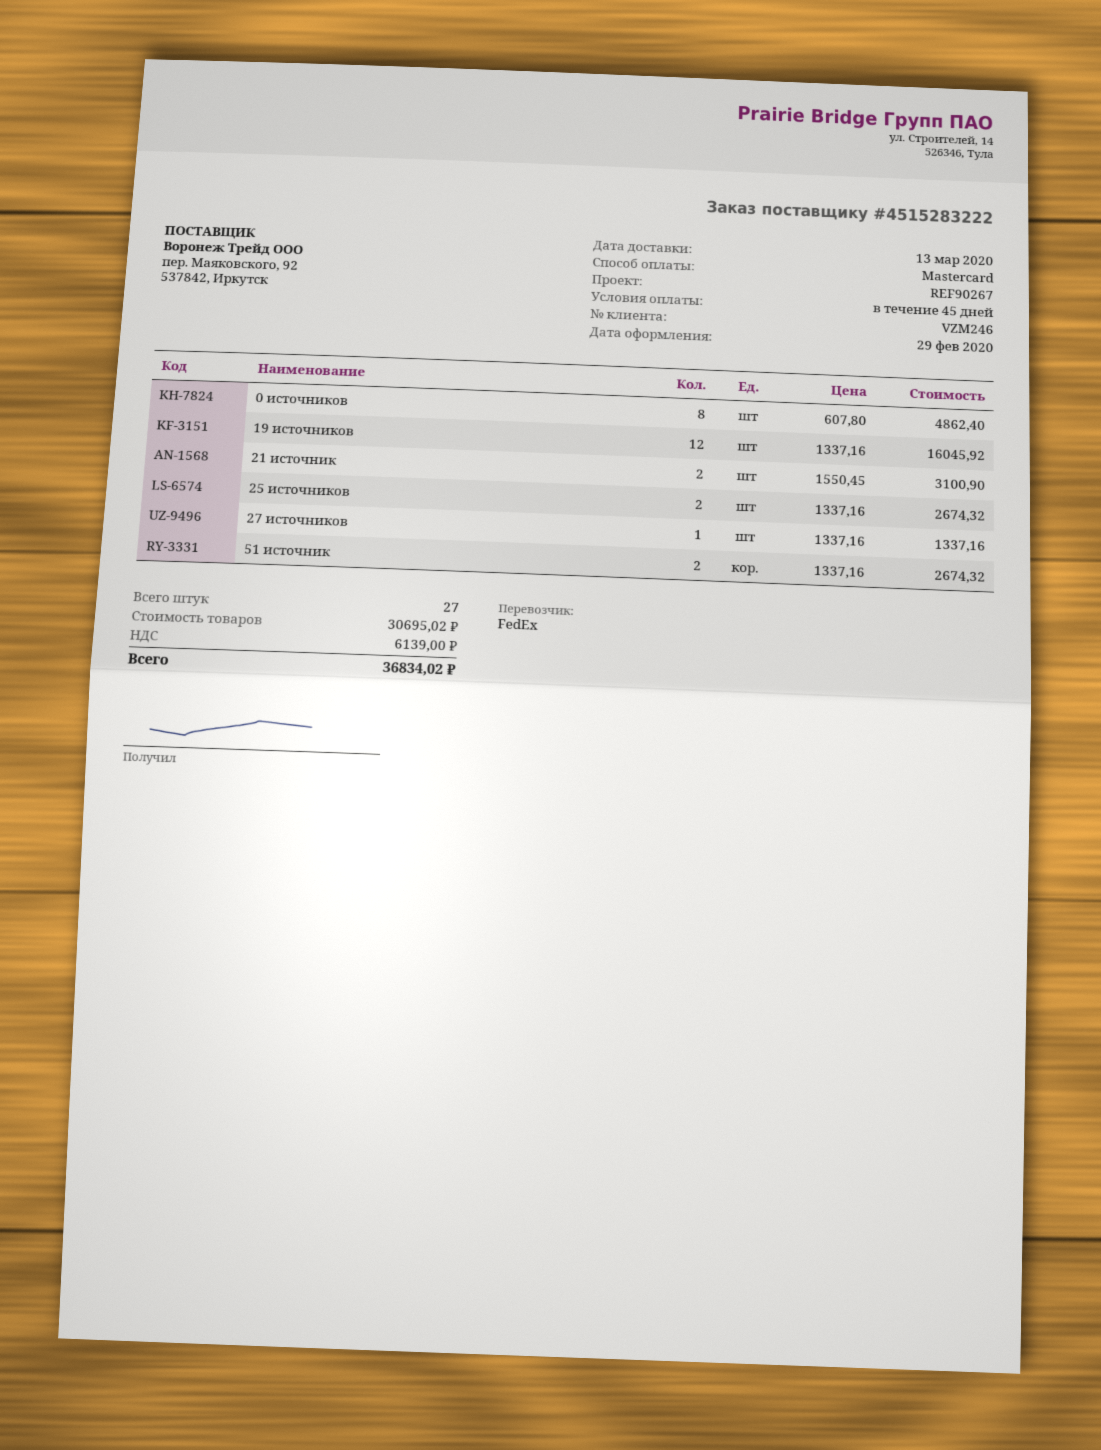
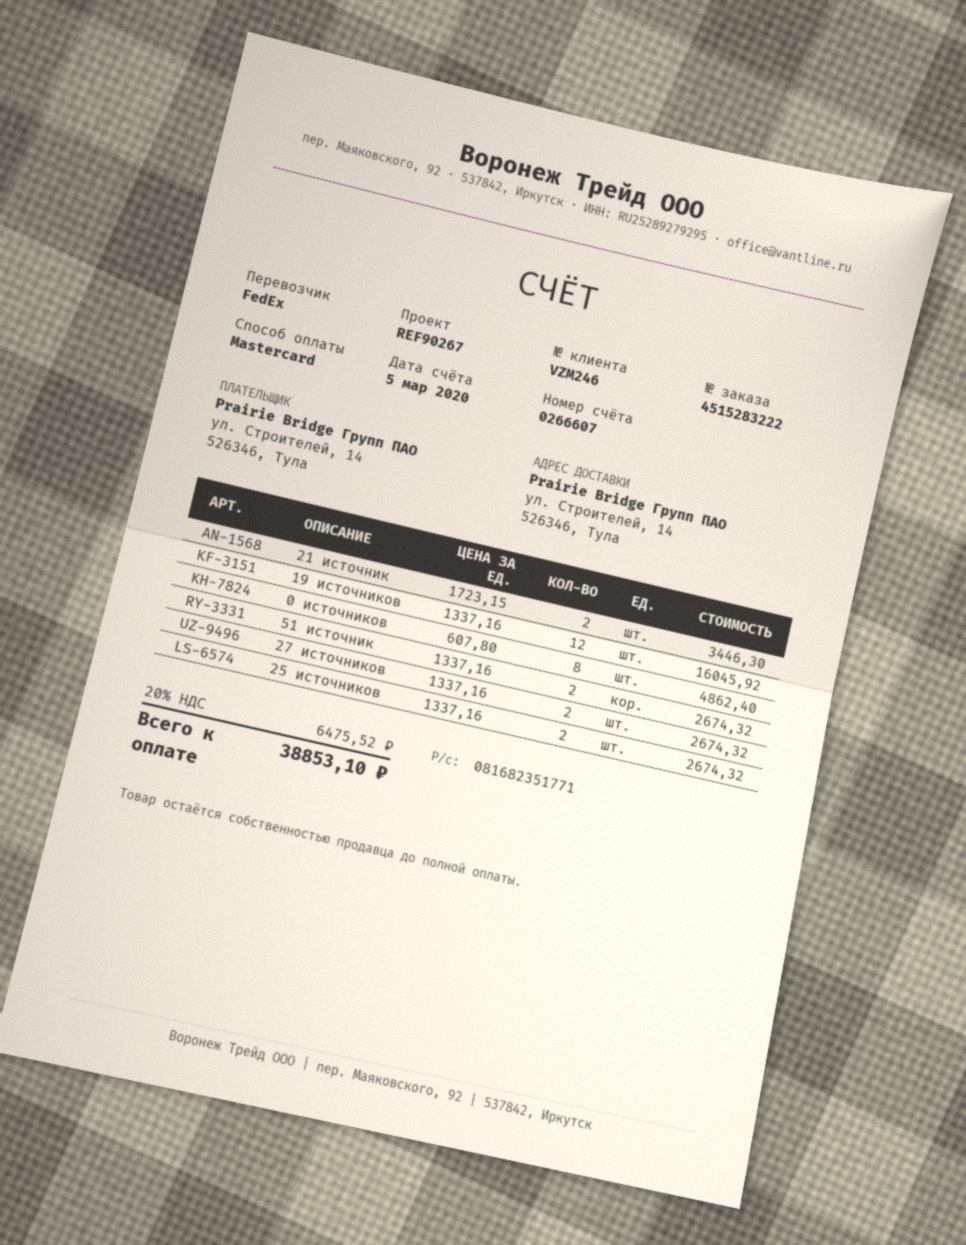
21 источник: 2 x 1550.45 = 3100.90 -> 2 x 1723.15 = 3446.30
27 источников: 1 x 1337.16 = 1337.16 -> 2 x 1337.16 = 2674.32
tax: 6139.00 -> 6475.52
total: 36834.02 -> 38853.10

